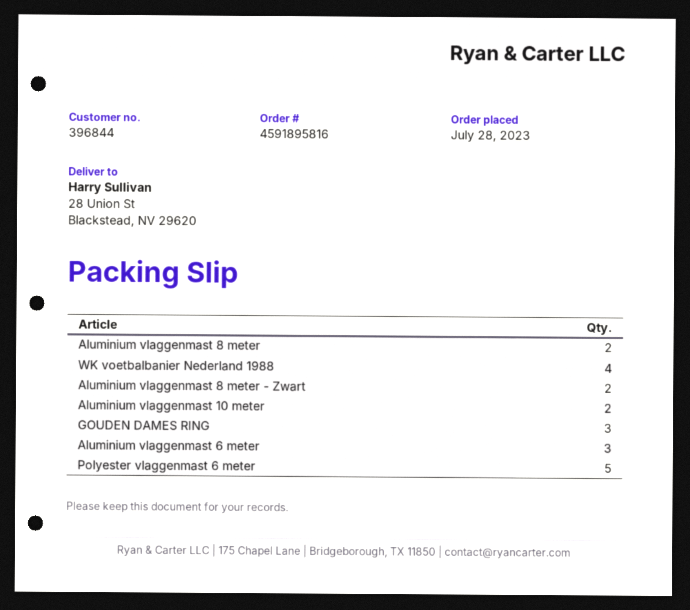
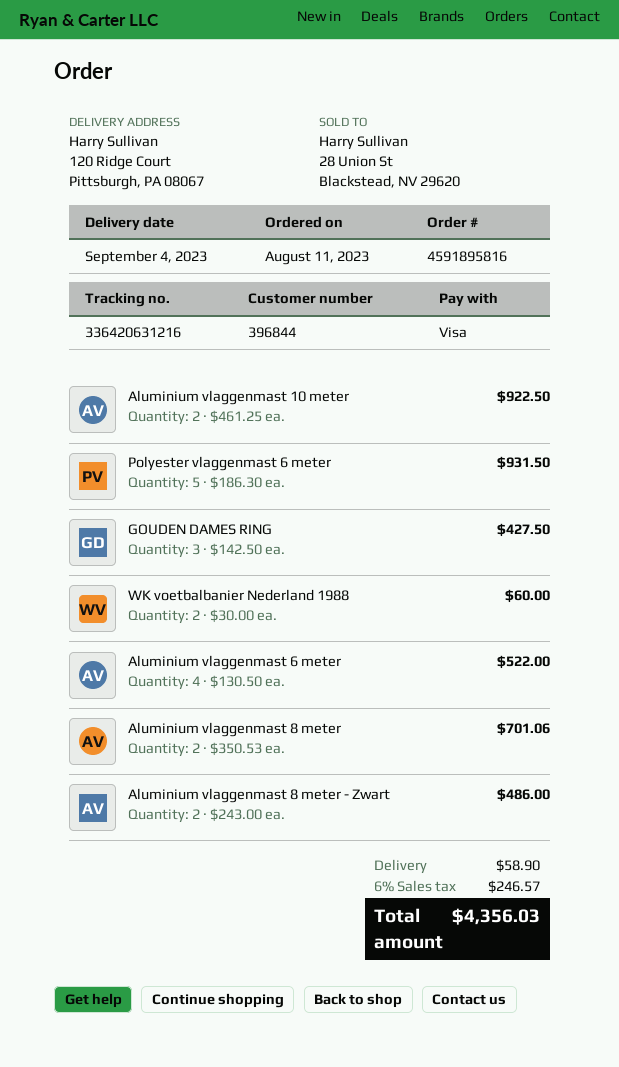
order date: 2023-07-28 -> 2023-08-11
ship to: 28 Union St, Blackstead, NV 29620 -> 120 Ridge Court, Pittsburgh, PA 08067
WK voetbalbanier Nederland 1988: 4 -> 2
Aluminium vlaggenmast 6 meter: 3 -> 4

